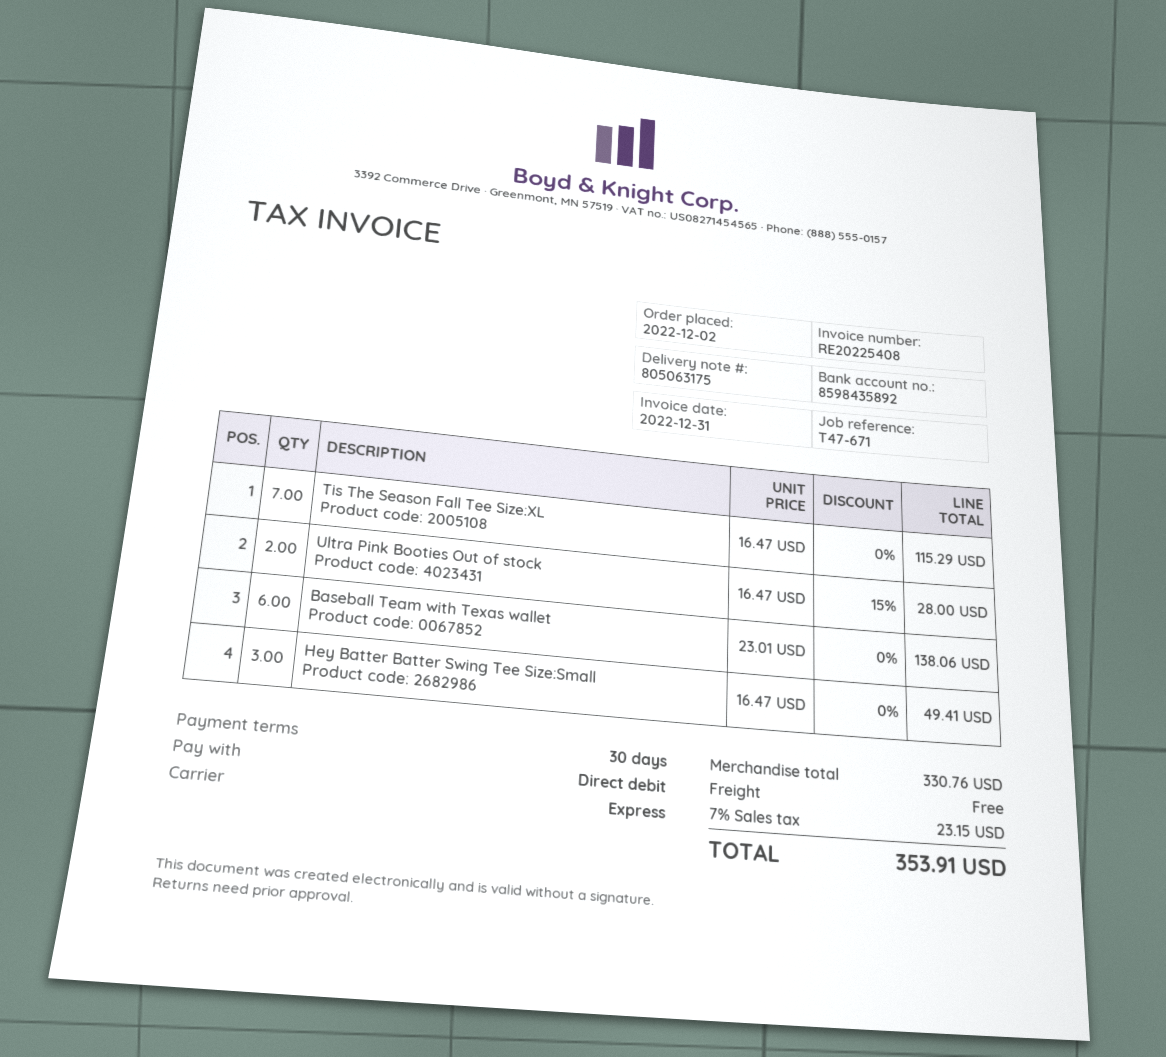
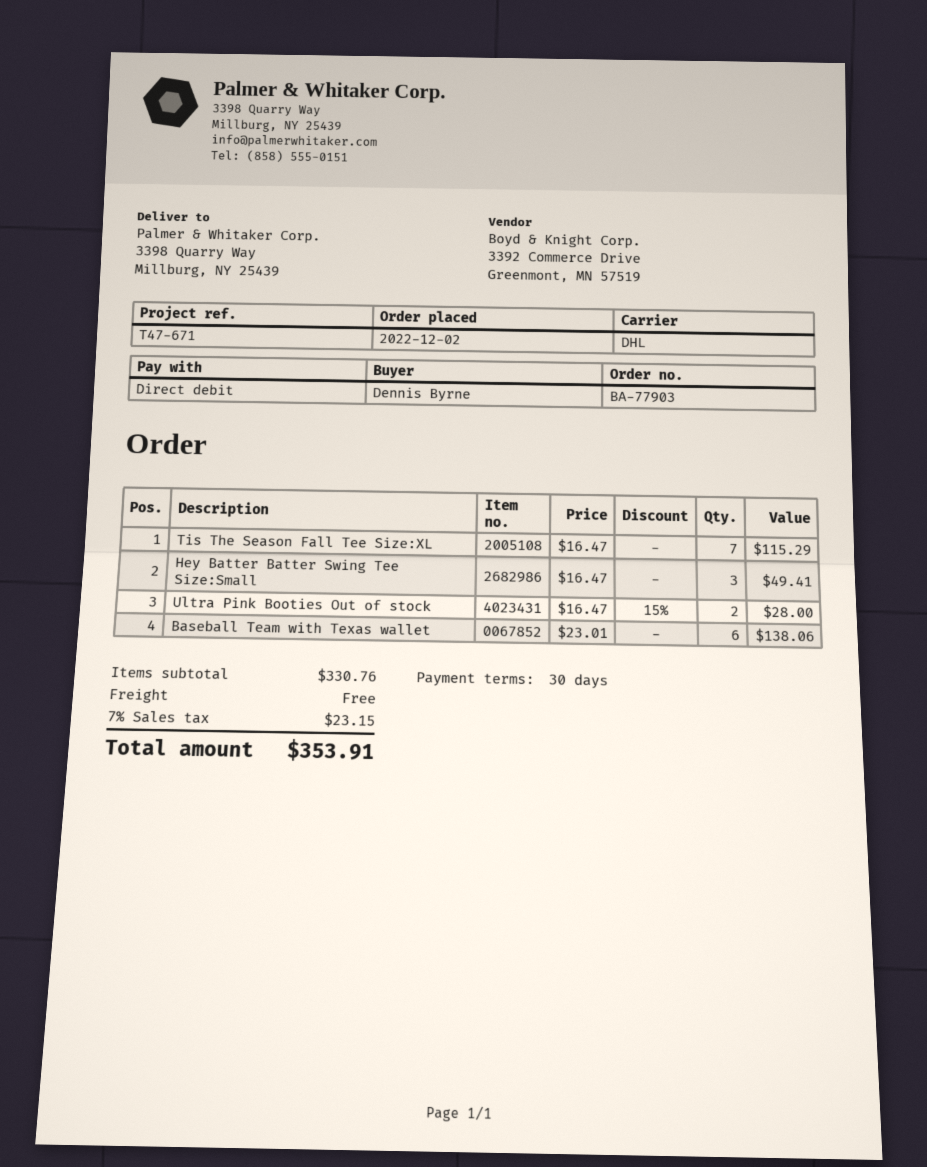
shipping method: express -> DHL

